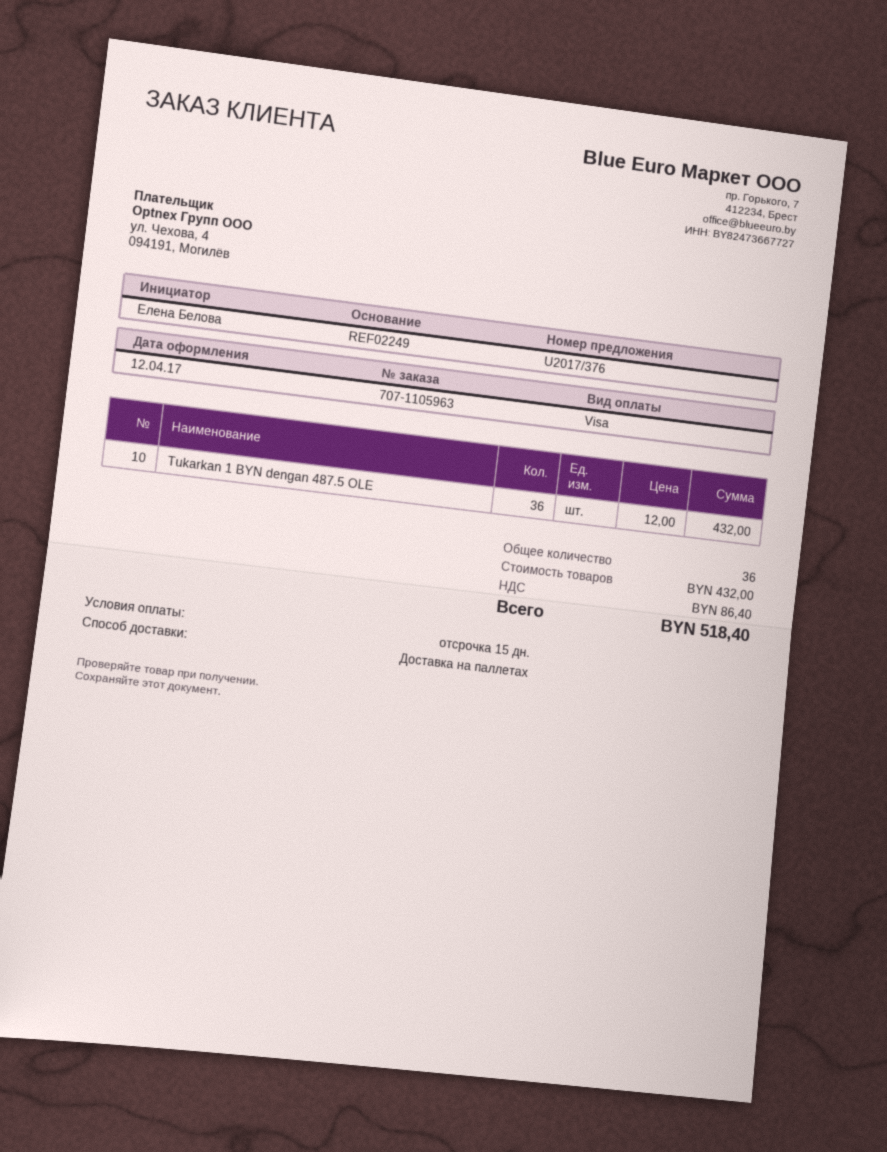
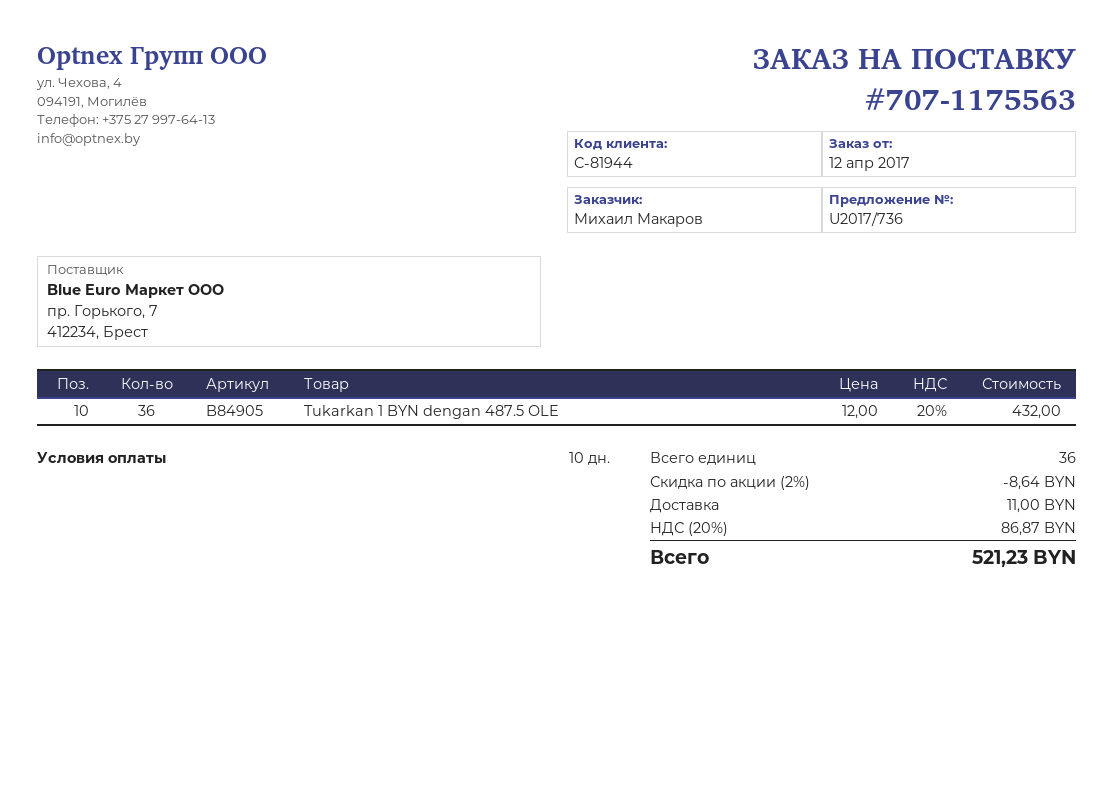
quote number: U2017/376 -> U2017/736
order number: 707-1105963 -> 707-1175563
payment terms: 15 days -> 10 days
ordered by: Елена Белова -> Михаил Макаров
discount: none -> 2% = 8.64
shipping: none -> 11.00
tax: 86.40 -> 86.87
total: 518.40 -> 521.23

